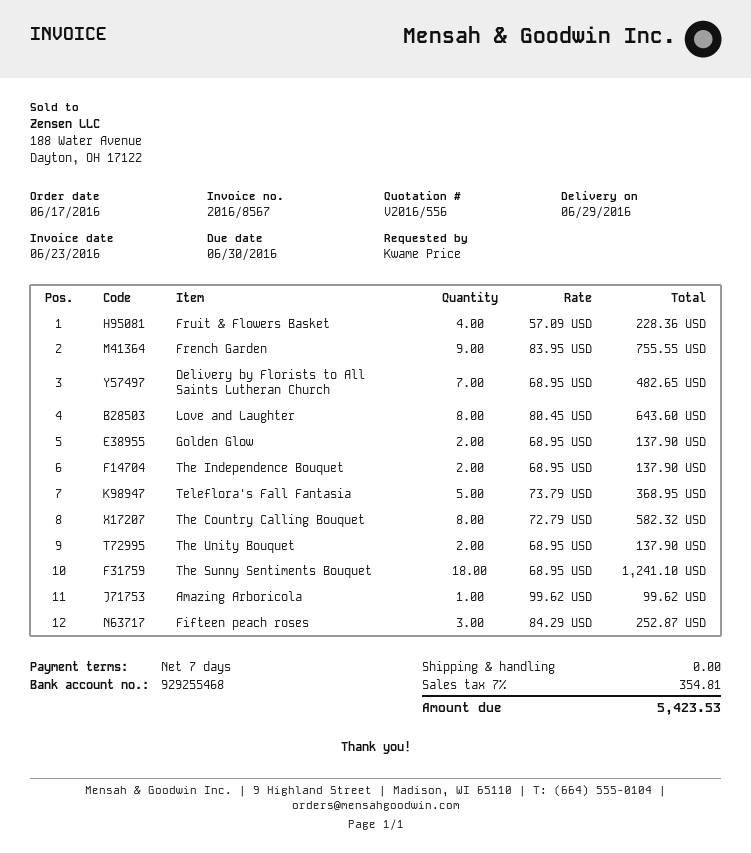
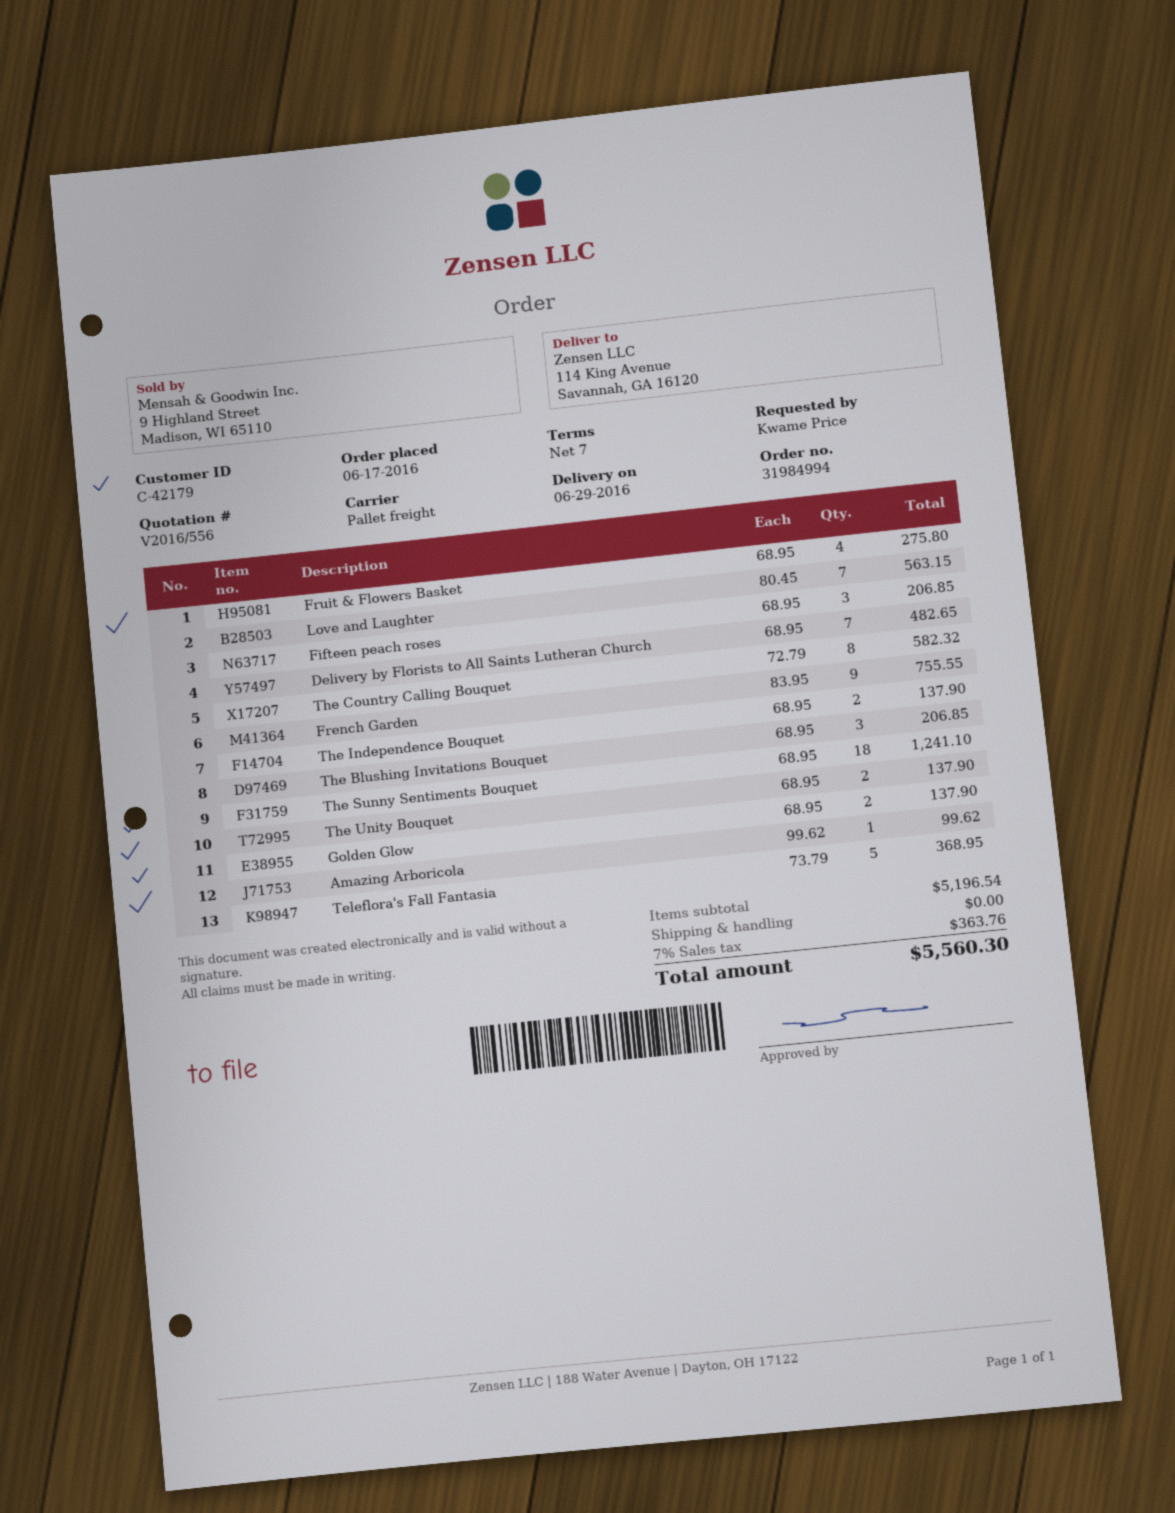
Fruit & Flowers Basket: 4 x 57.09 = 228.36 -> 4 x 68.95 = 275.80
Love and Laughter: 8 x 80.45 = 643.60 -> 7 x 80.45 = 563.15
Fifteen peach roses: 3 x 84.29 = 252.87 -> 3 x 68.95 = 206.85
The Blushing Invitations Bouquet: none -> 3 x 68.95 = 206.85
tax: 7% = 354.81 -> 7% = 363.76
total: 5423.53 -> 5560.30

